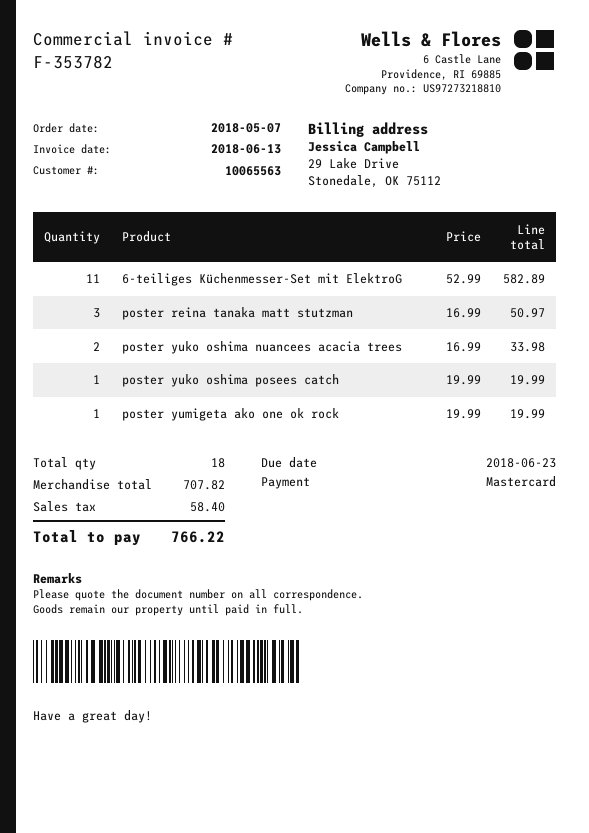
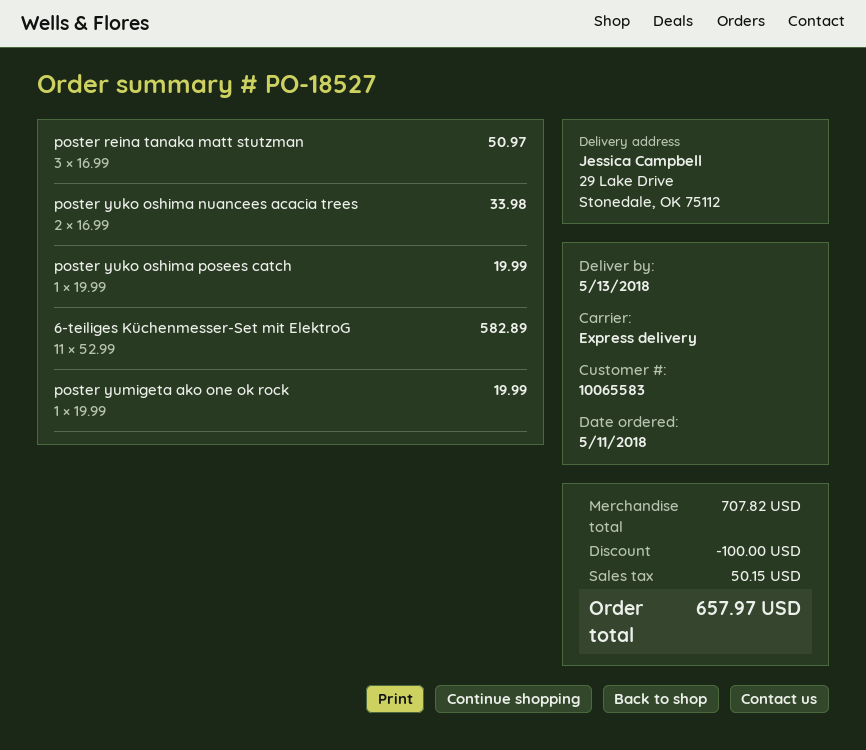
order date: 2018-05-07 -> 2018-05-11
customer number: 10065563 -> 10065583
discount: none -> 100.00
tax: 58.40 -> 50.15
total: 766.22 -> 657.97

